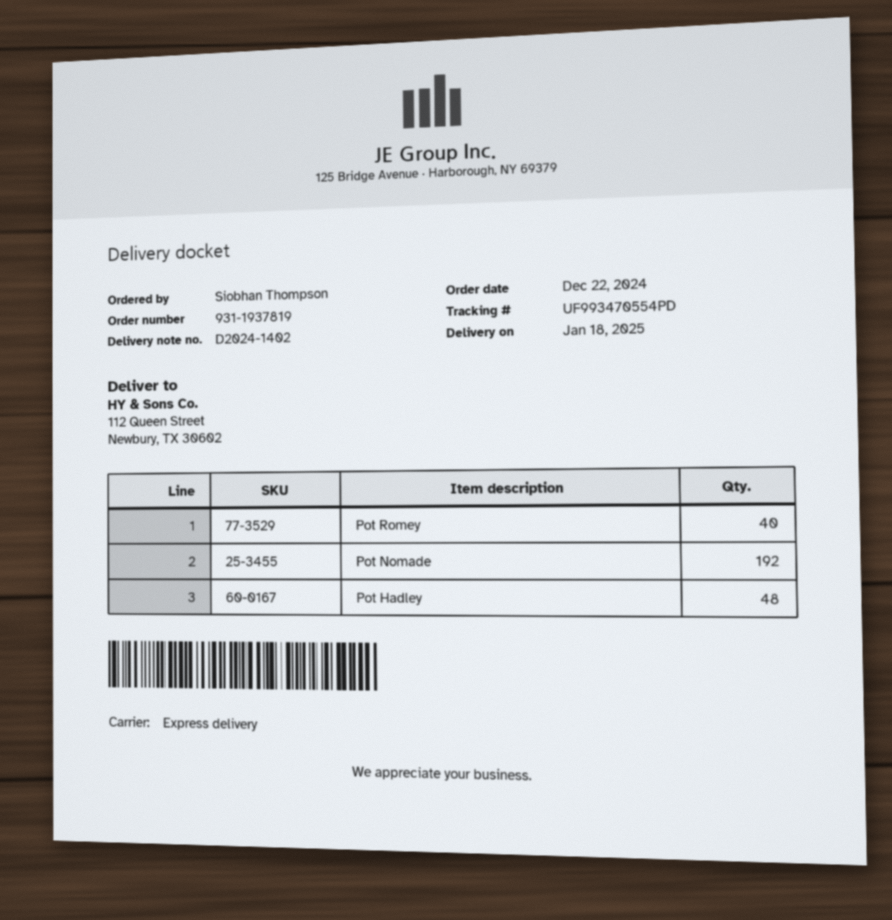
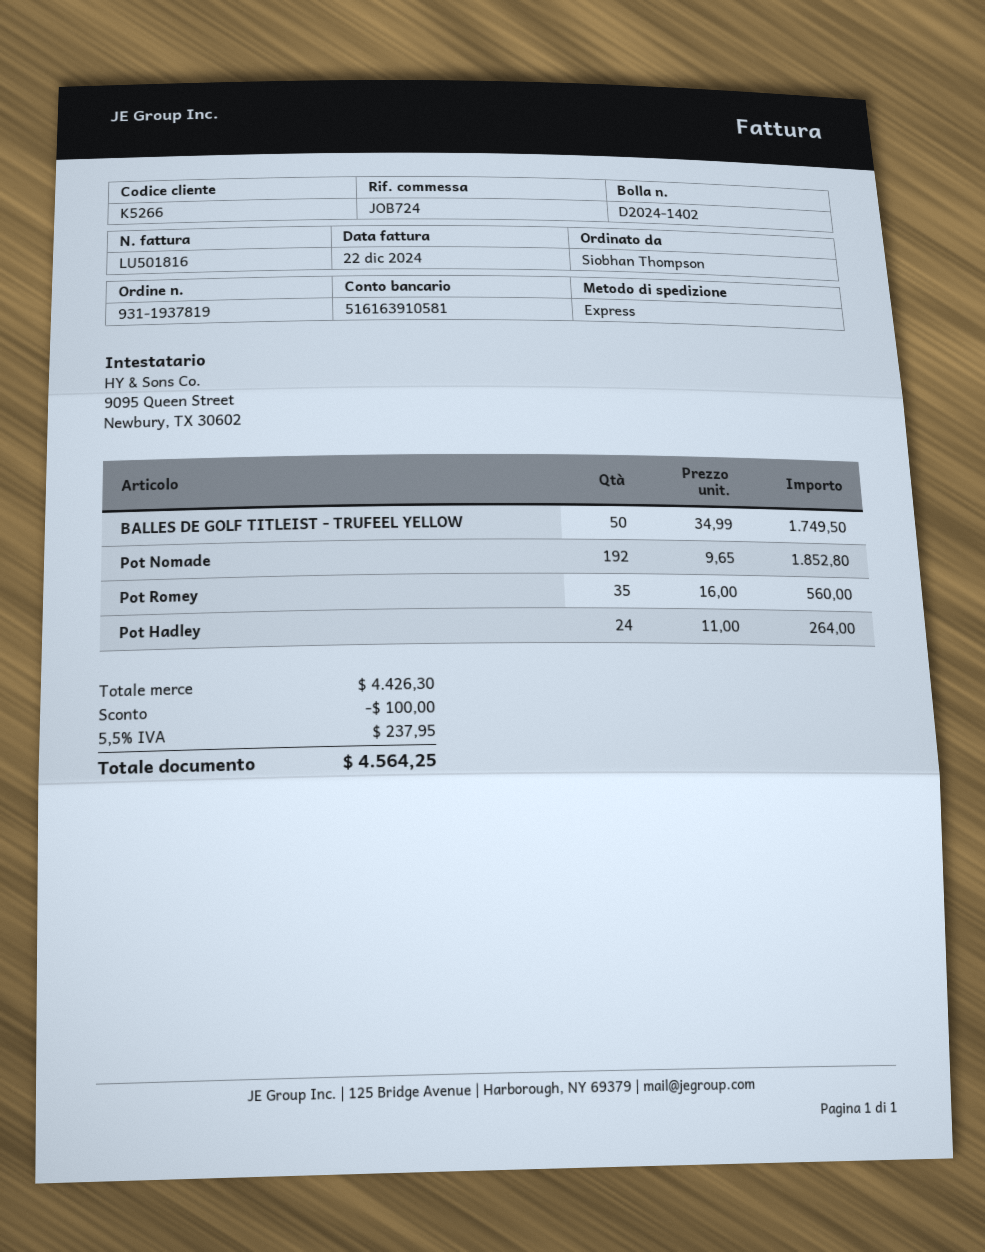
Pot Romey: 40 -> 35
Pot Hadley: 48 -> 24
BALLES DE GOLF TITLEIST - TRUFEEL YELLOW: none -> 50

